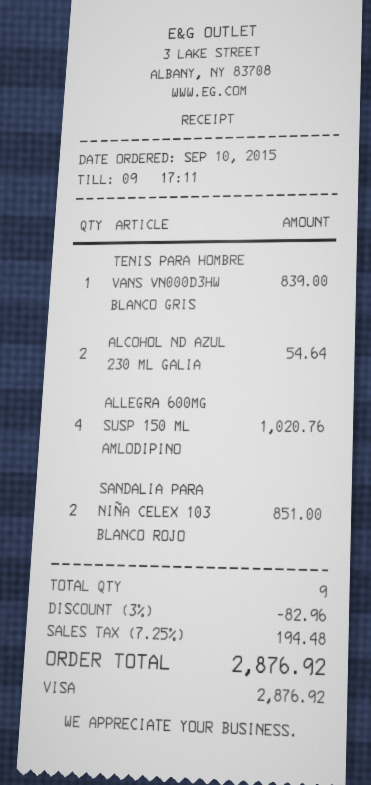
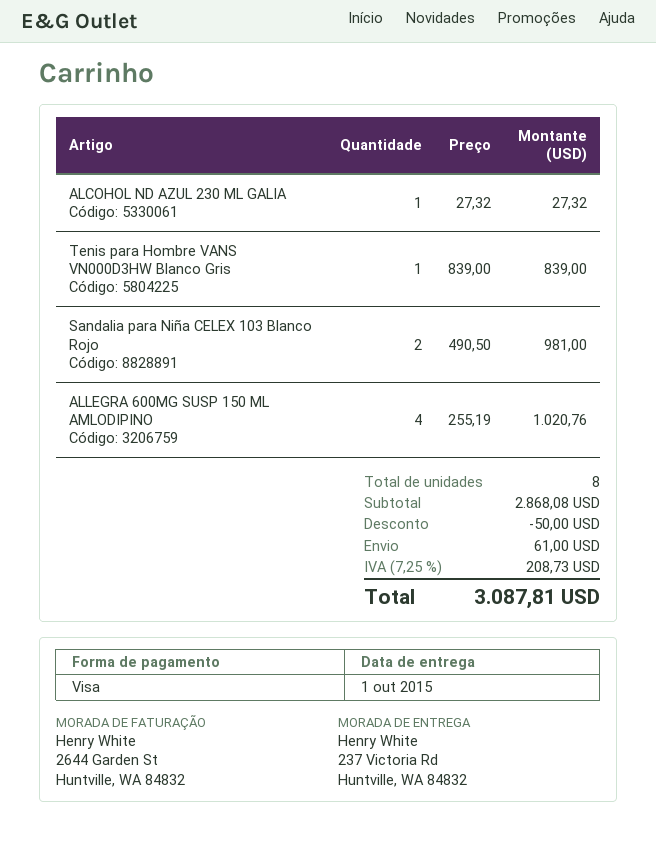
ALCOHOL ND AZUL 230 ML GALIA: 2 for 54.64 -> 1 for 27.32
SANDALIA PARA NIÑA CELEX 103 BLANCO ROJO: 2 for 851.00 -> 2 for 981.00
total quantity: 9 -> 8
discount: 82.96 -> 50.00
shipping: none -> 61.00
tax: 7.25% = 194.48 -> 7.25% = 208.73
total: 2876.92 -> 3087.81

